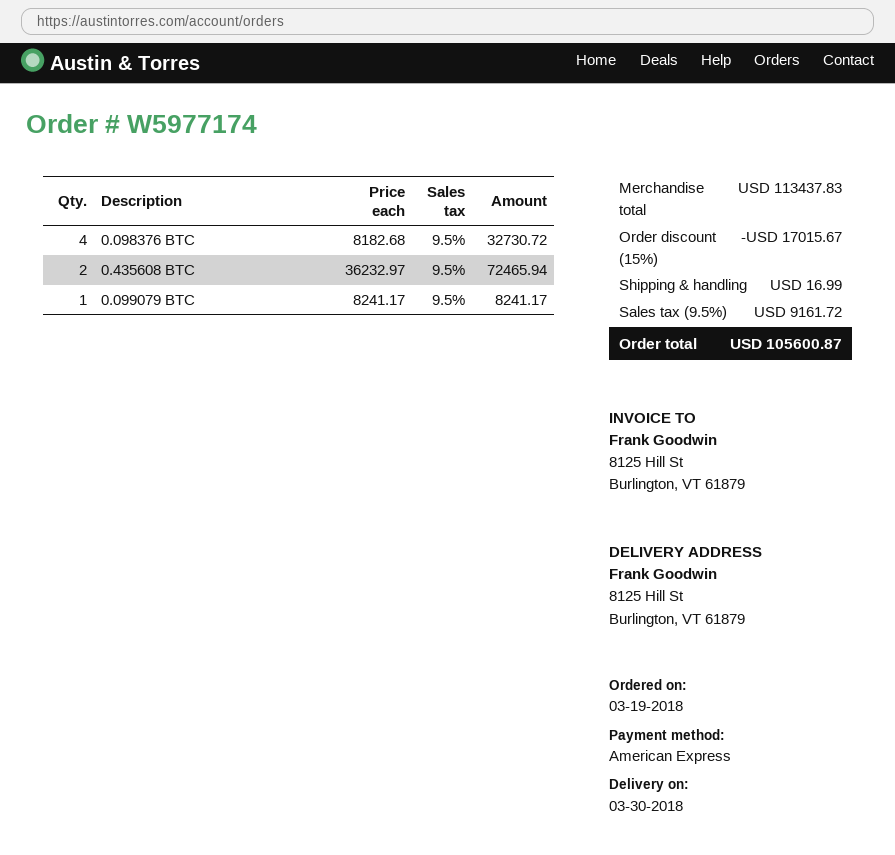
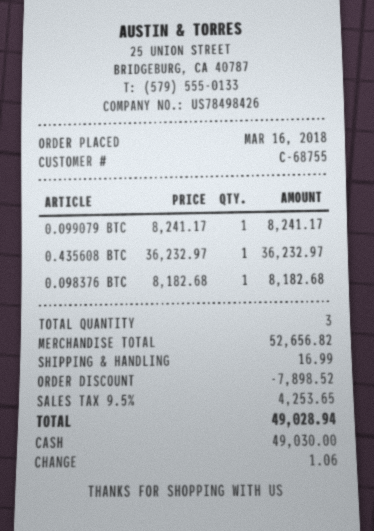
order date: 2018-03-19 -> 2018-03-16
payment method: American Express -> cash
0.098376 BTC: 4 x 8182.68 = 32730.72 -> 1 x 8182.68 = 8182.68
0.435608 BTC: 2 x 36232.97 = 72465.94 -> 1 x 36232.97 = 36232.97
subtotal: 113437.83 -> 52656.82
discount: 17015.67 -> 7898.52
tax: 9.5% = 9161.72 -> 9.5% = 4253.65
total: 105600.87 -> 49028.94

